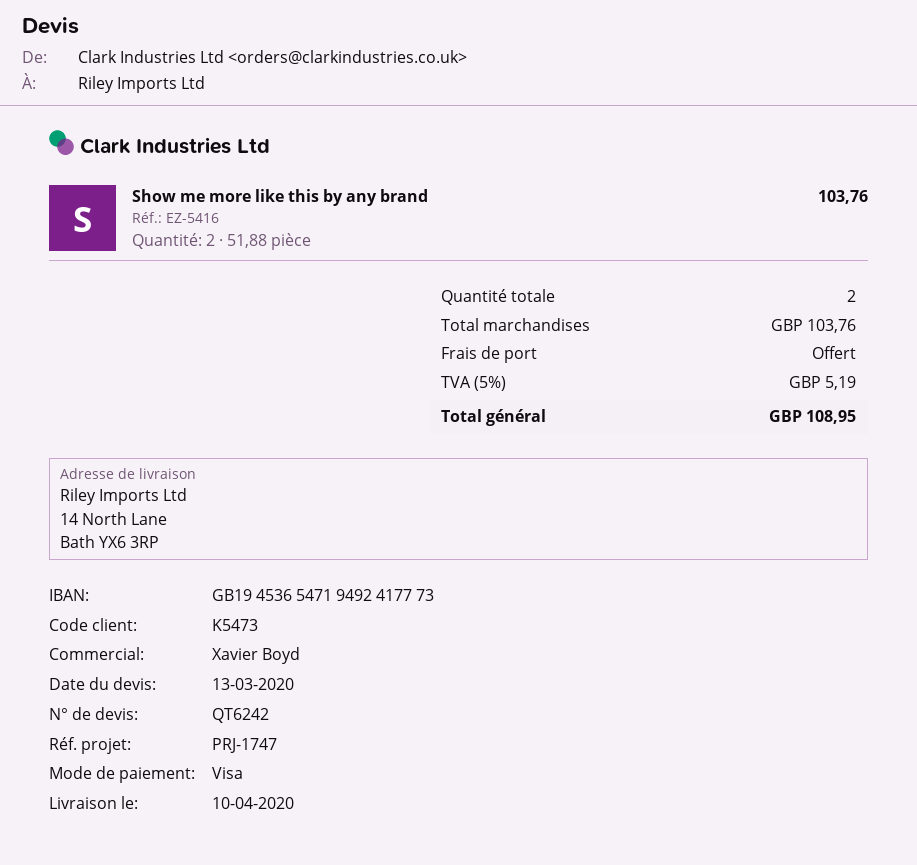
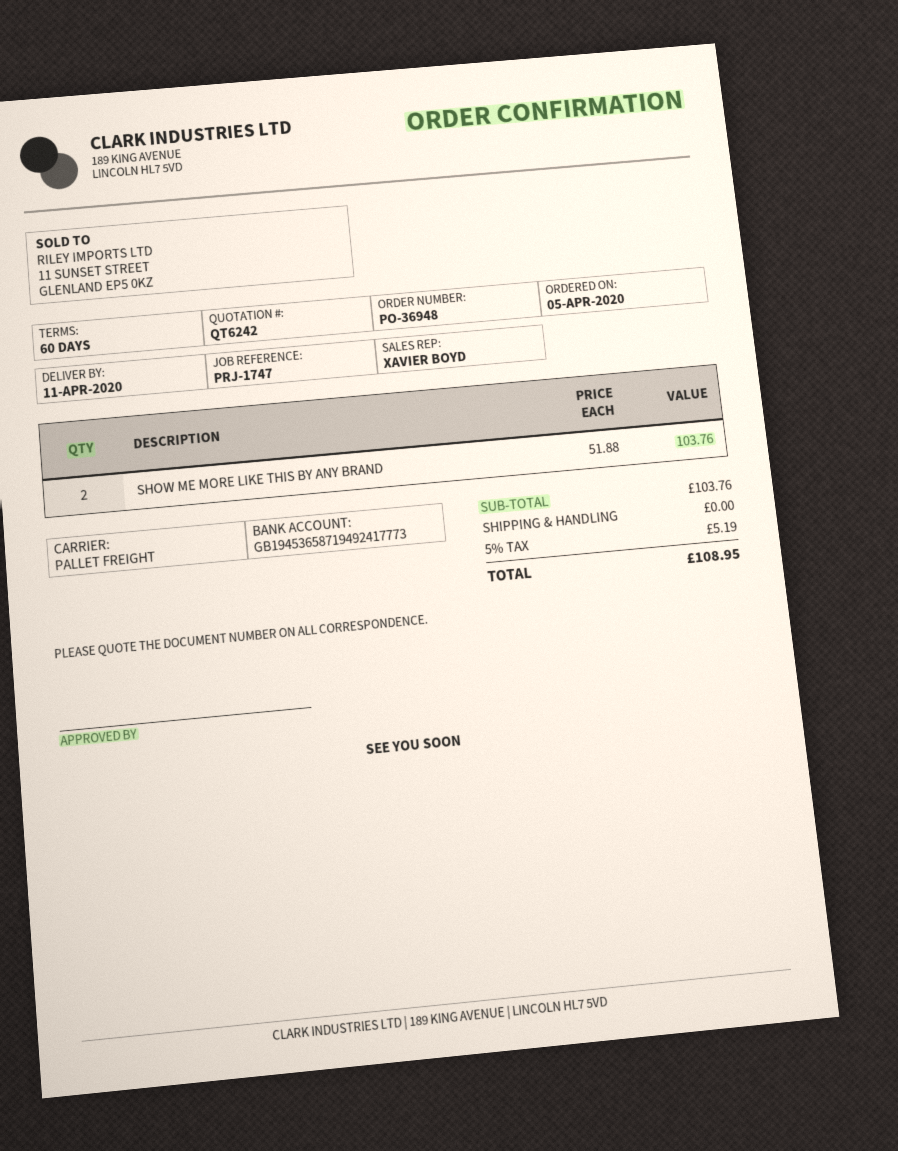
delivery date: 2020-04-10 -> 2020-04-11
bank account: GB19453654719492417773 -> GB19453658719492417773

